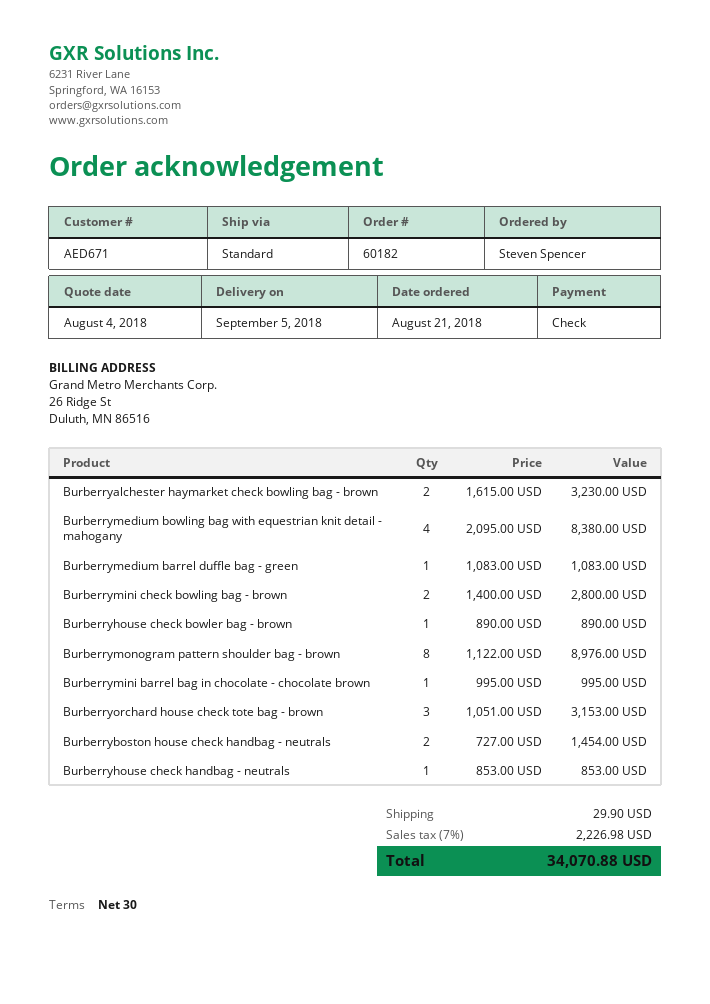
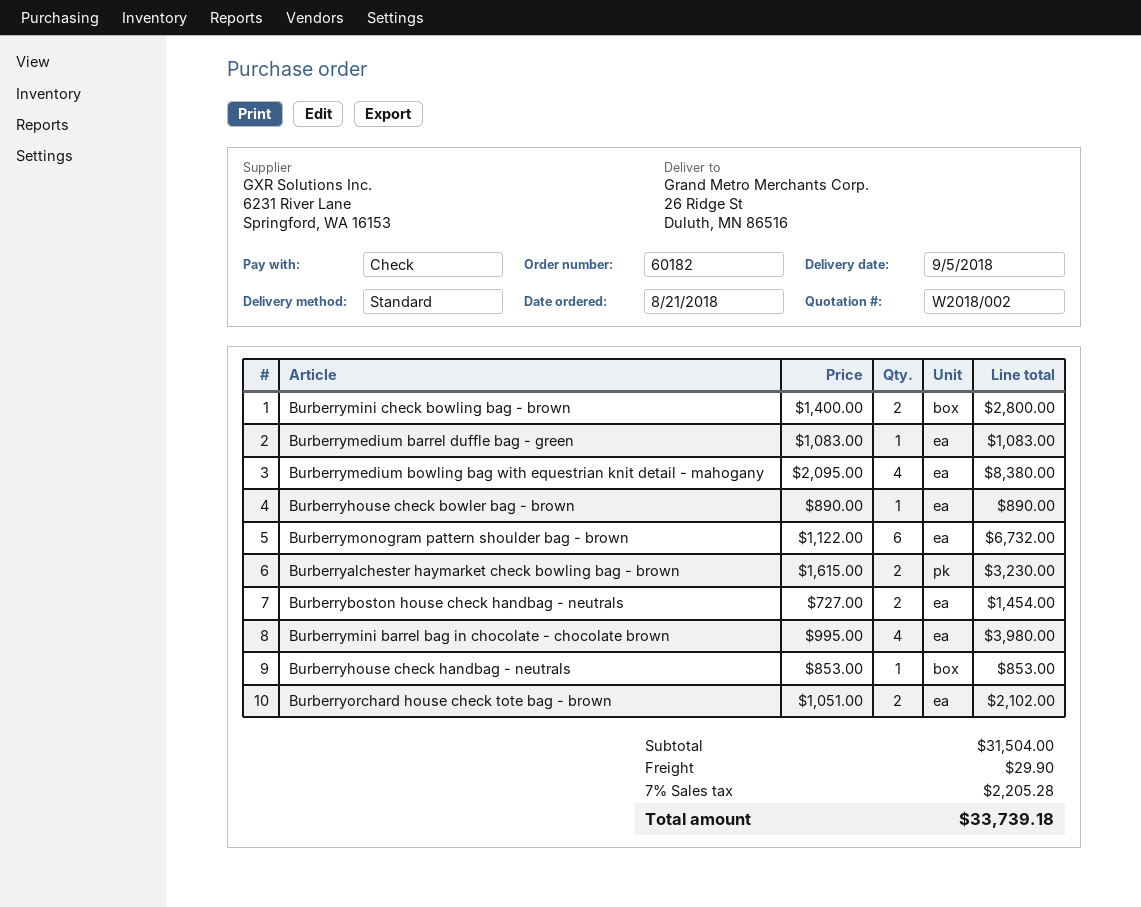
Burberrymonogram pattern shoulder bag - brown: 8 x 1122.00 = 8976.00 -> 6 x 1122.00 = 6732.00
Burberrymini barrel bag in chocolate - chocolate brown: 1 x 995.00 = 995.00 -> 4 x 995.00 = 3980.00
Burberryorchard house check tote bag - brown: 3 x 1051.00 = 3153.00 -> 2 x 1051.00 = 2102.00
tax: 7% = 2226.98 -> 7% = 2205.28
total: 34070.88 -> 33739.18

